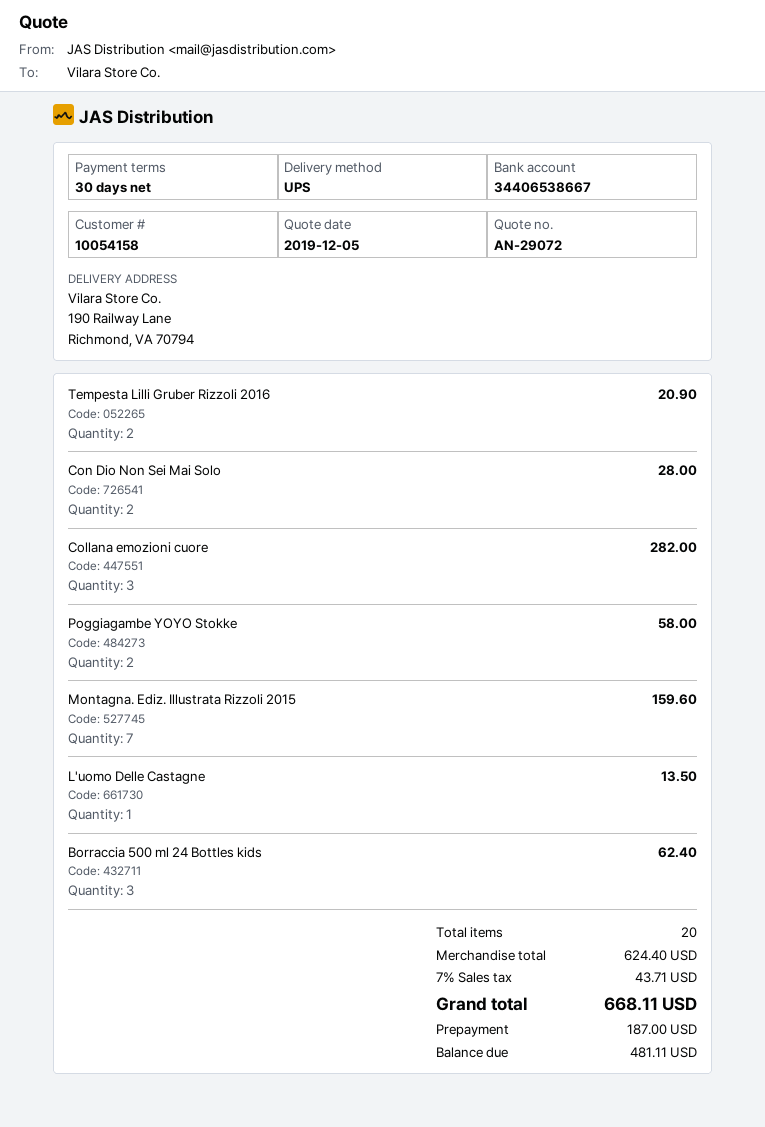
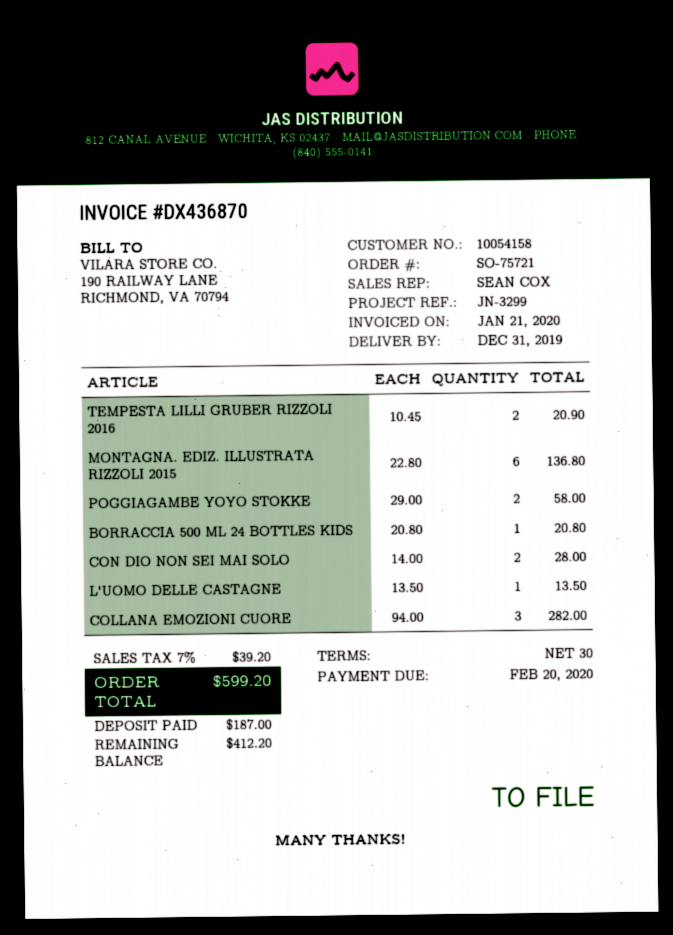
Montagna. Ediz. Illustrata Rizzoli 2015: 7 for 159.60 -> 6 for 136.80
Borraccia 500 ml 24 Bottles kids: 3 for 62.40 -> 1 for 20.80
tax: 7% = 43.71 -> 7% = 39.20
total: 668.11 -> 599.20
balance: 481.11 -> 412.20

